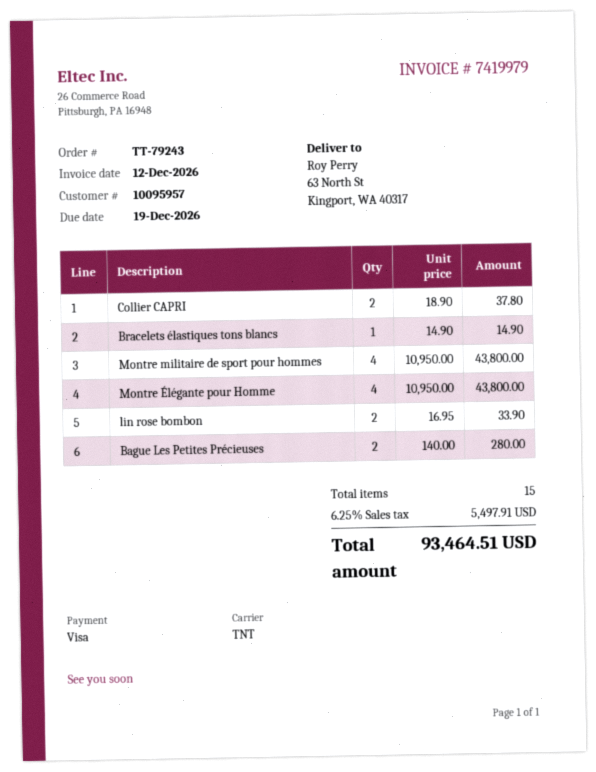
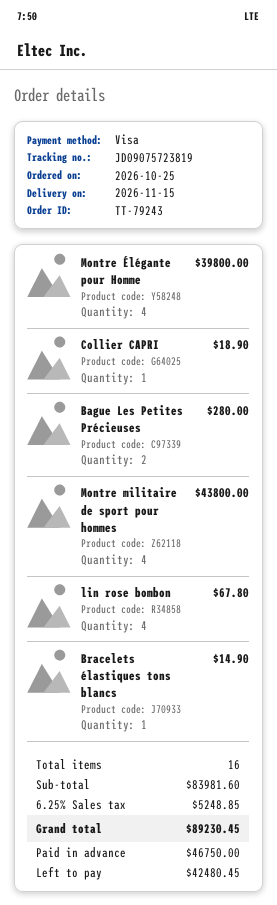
Collier CAPRI: 2 for 37.80 -> 1 for 18.90
Montre Élégante pour Homme: 4 for 43800.00 -> 4 for 39800.00
lin rose bombon: 2 for 33.90 -> 4 for 67.80
total quantity: 15 -> 16
tax: 6.25% = 5497.91 -> 6.25% = 5248.85
total: 93464.51 -> 89230.45

